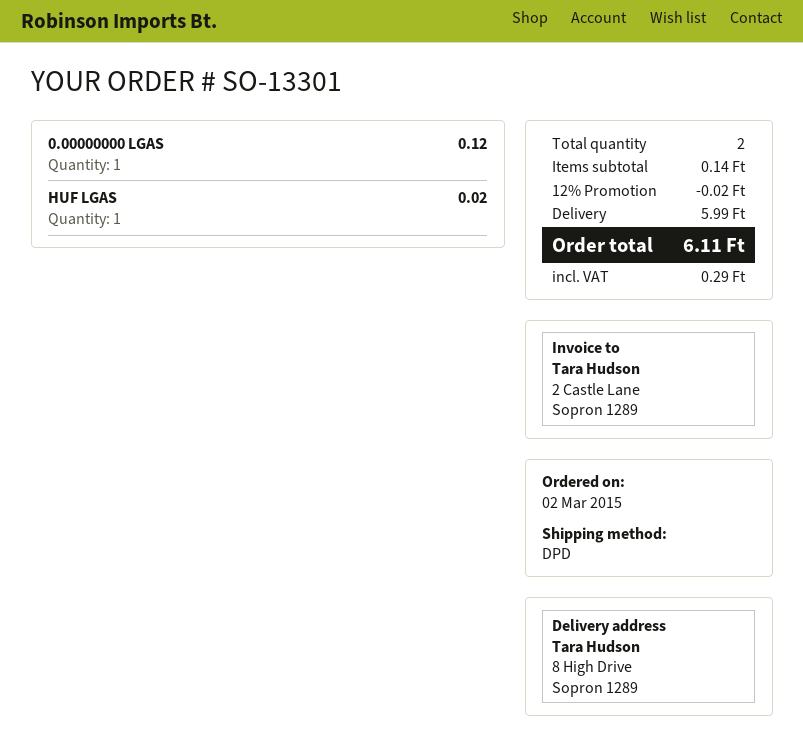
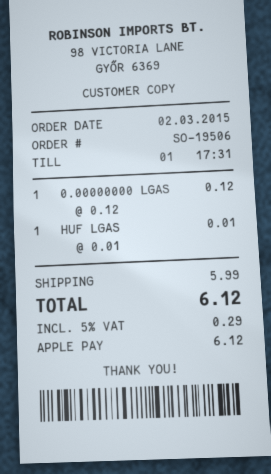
order number: SO-13301 -> SO-19506
HUF LGAS: 1 for 0.02 -> 1 for 0.01
discount: 12% = 0.02 -> none
total: 6.11 -> 6.12

